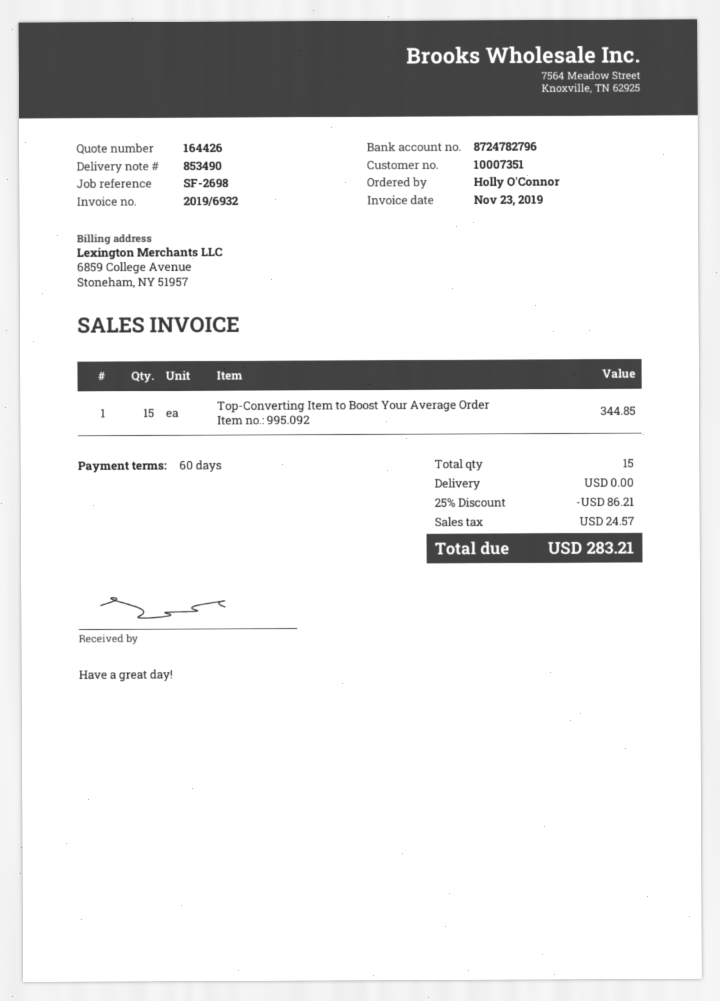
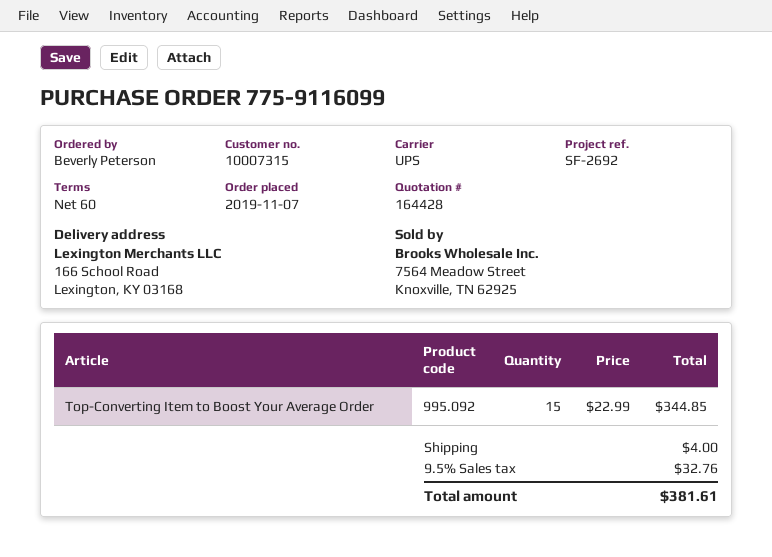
quote number: 164426 -> 164428
customer number: 10007351 -> 10007315
reference: SF-2698 -> SF-2692
ordered by: Holly O'Connor -> Beverly Peterson
discount: 25% = 86.21 -> none
shipping: 0.00 -> 4.00
tax: 24.57 -> 32.76
total: 283.21 -> 381.61

